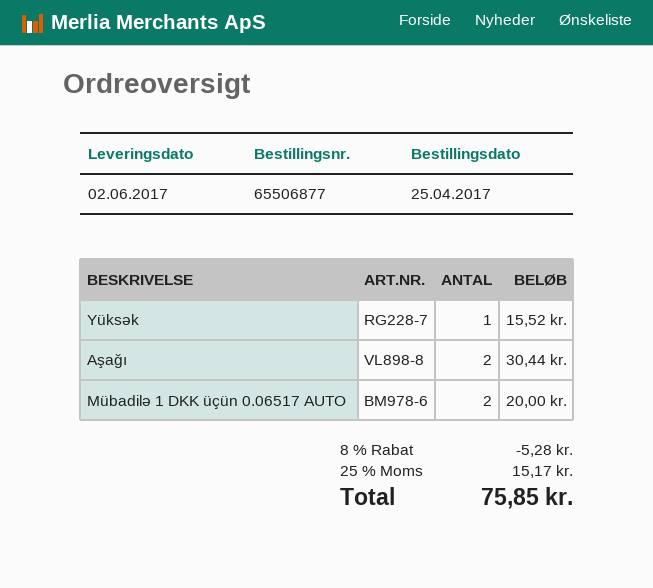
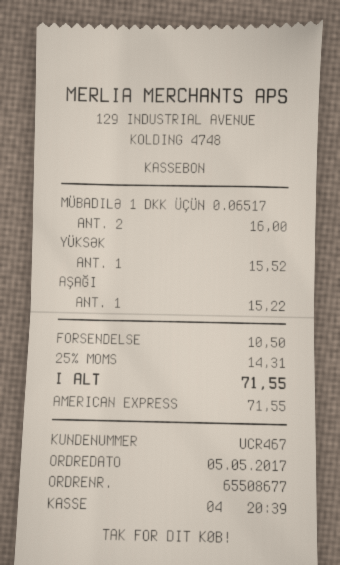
order number: 65506877 -> 65508677
order date: 2017-04-25 -> 2017-05-05
Aşağı: 2 for 30.44 -> 1 for 15.22
Mübadilə 1 DKK üçün 0.06517 AUTO: 2 for 20.00 -> 2 for 16.00
discount: 8% = 5.28 -> none
shipping: none -> 10.50
tax: 25% = 15.17 -> 25% = 14.31
total: 75.85 -> 71.55

